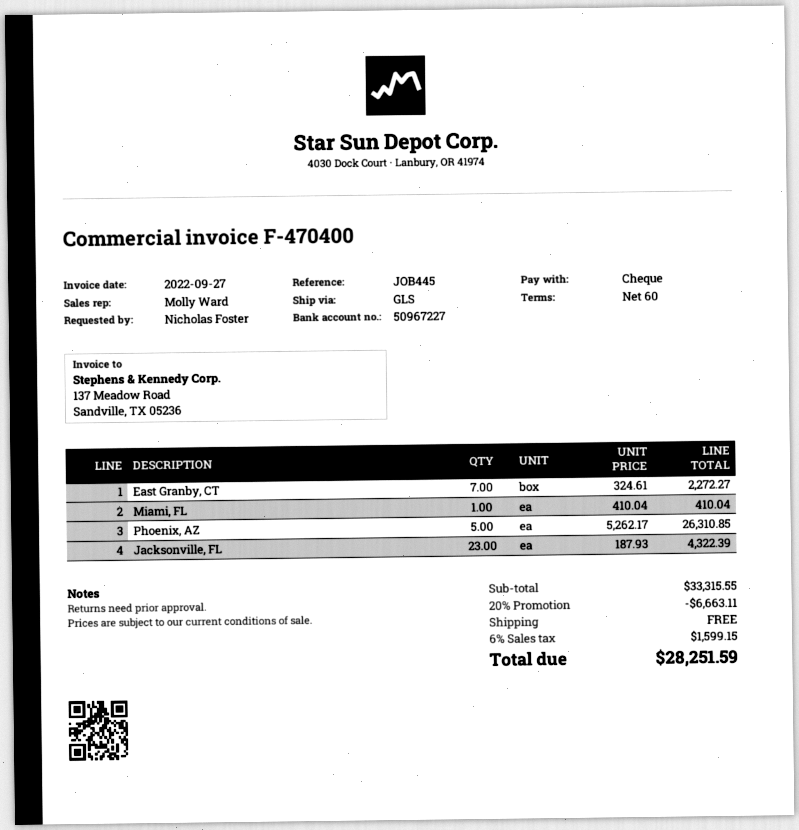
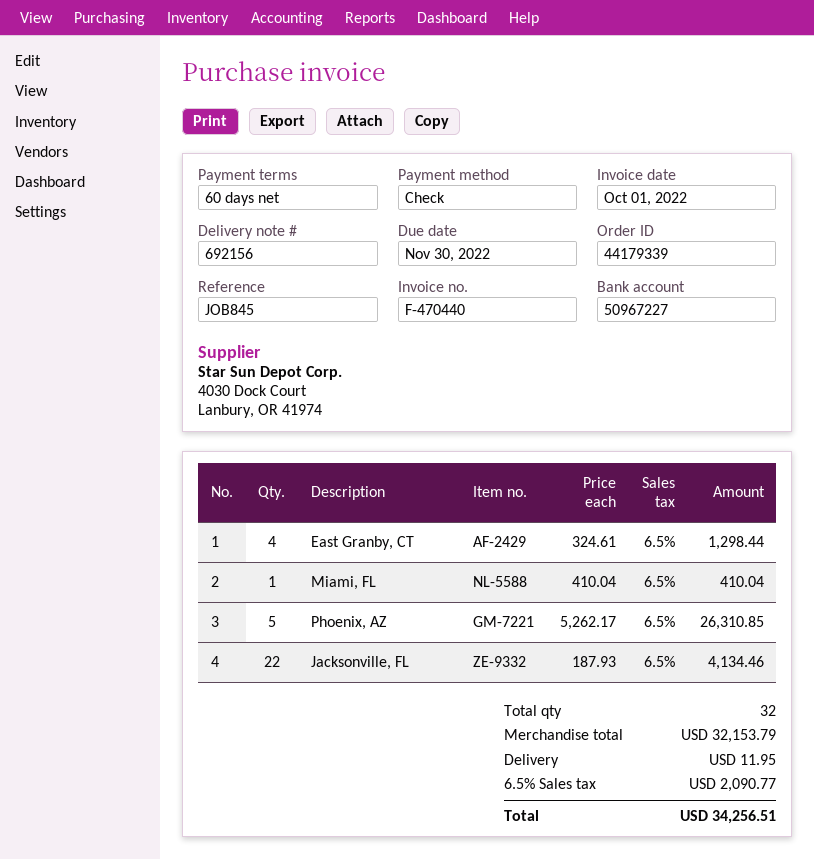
invoice number: F-470400 -> F-470440
invoice date: 2022-09-27 -> 2022-10-01
reference: JOB445 -> JOB845
East Granby, CT: 7 x 324.61 = 2272.27 -> 4 x 324.61 = 1298.44
Jacksonville, FL: 23 x 187.93 = 4322.39 -> 22 x 187.93 = 4134.46
subtotal: 33315.55 -> 32153.79
discount: 20% = 6663.11 -> none
shipping: 0.00 -> 11.95
tax: 6% = 1599.15 -> 6.5% = 2090.77
total: 28251.59 -> 34256.51

